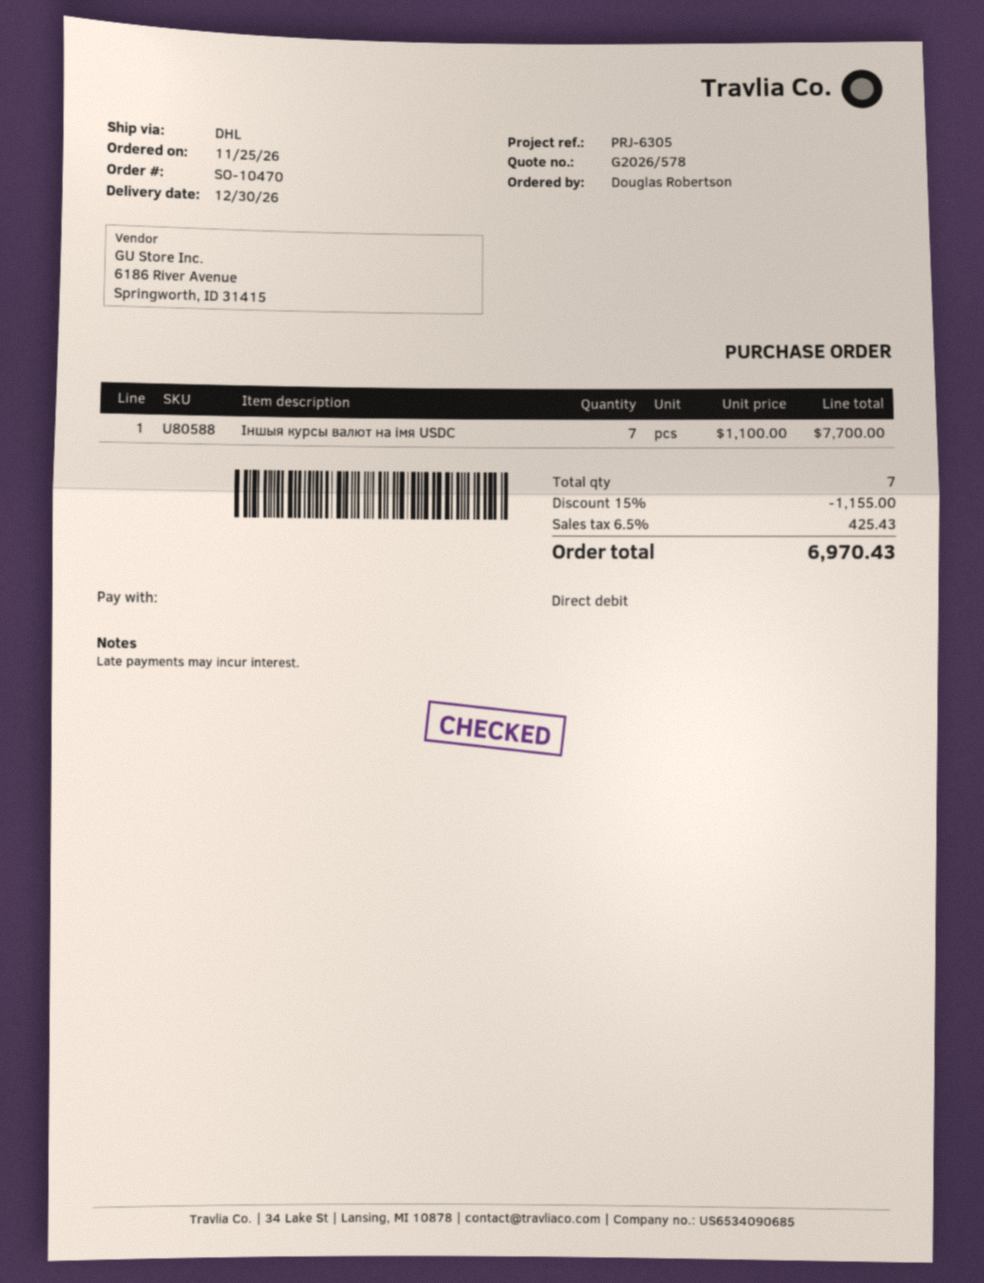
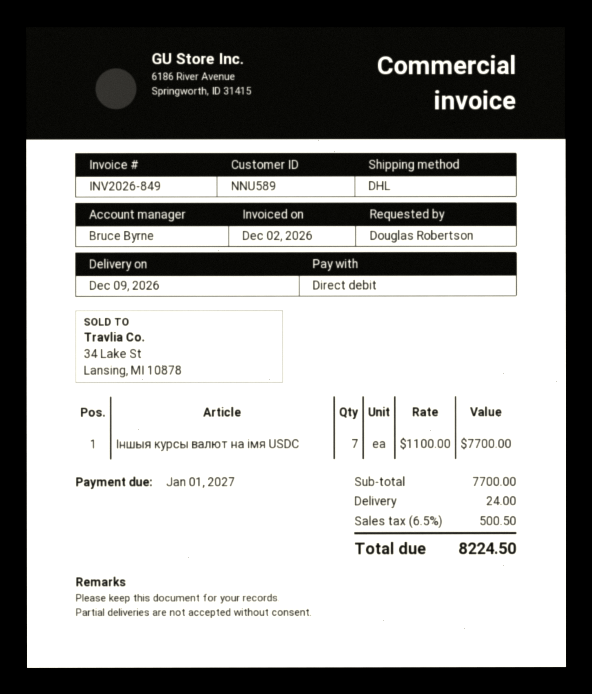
delivery date: 2026-12-30 -> 2026-12-09
discount: 15% = 1155.00 -> none
shipping: none -> 24.00
tax: 6.5% = 425.43 -> 6.5% = 500.50
total: 6970.43 -> 8224.50

